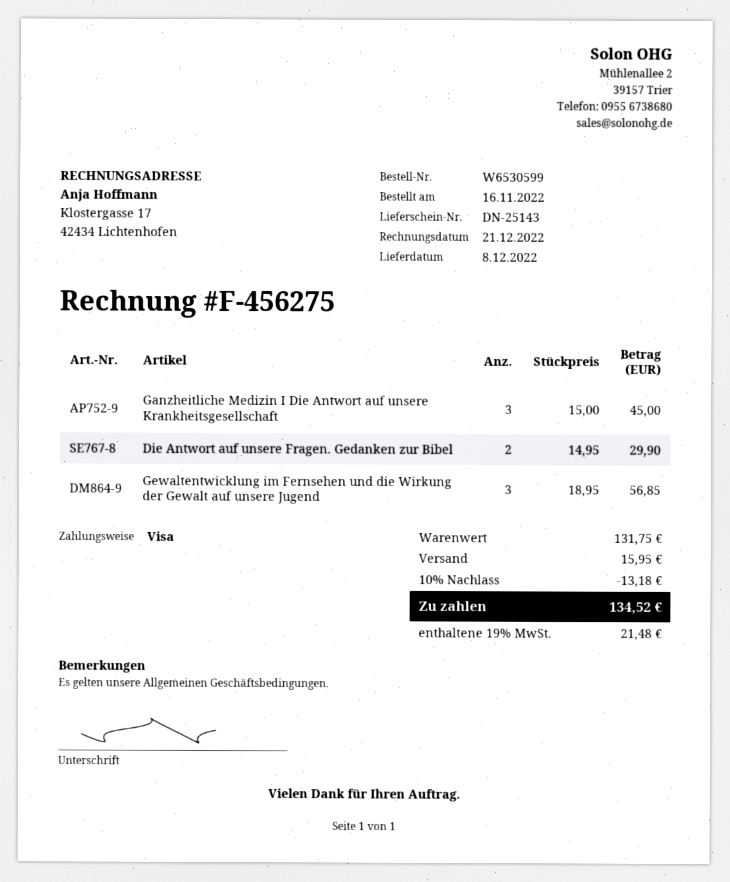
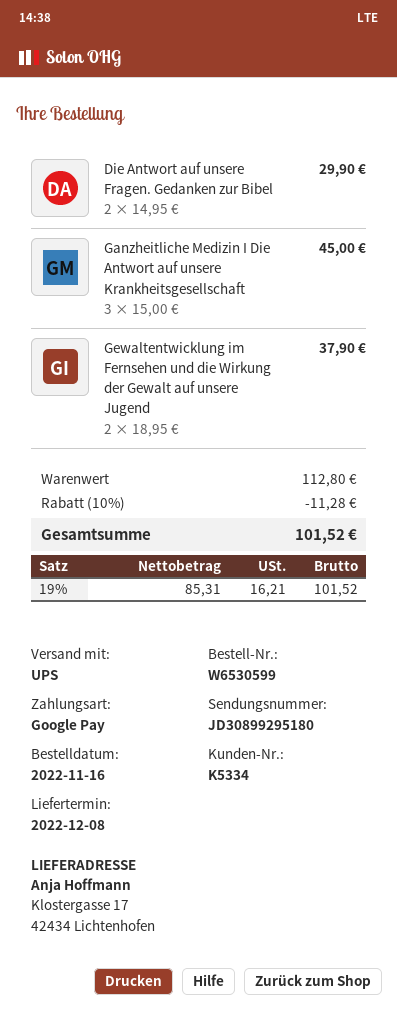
payment method: Visa -> Google Pay
Gewaltentwicklung im Fernsehen und die Wirkung der Gewalt auf unsere Jugend: 3 x 18.95 = 56.85 -> 2 x 18.95 = 37.90
subtotal: 131.75 -> 112.80
discount: 10% = 13.18 -> 10% = 11.28
shipping: 15.95 -> none
tax: 19% = 21.48 -> 19% = 16.21
total: 134.52 -> 101.52

